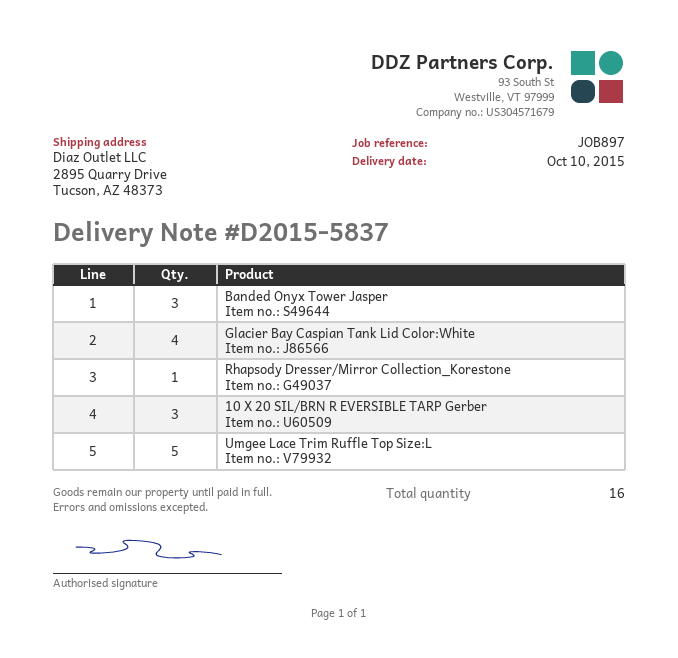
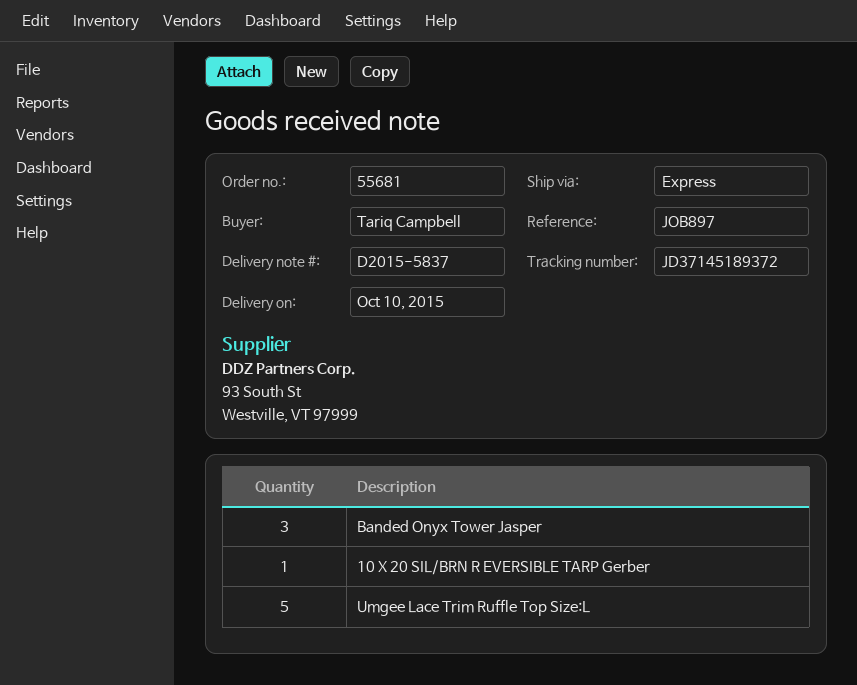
Glacier Bay Caspian Tank Lid Color:White: 4 -> none
Rhapsody Dresser/Mirror Collection_Korestone: 1 -> none
10 X 20 SIL/BRN R EVERSIBLE TARP Gerber: 3 -> 1

